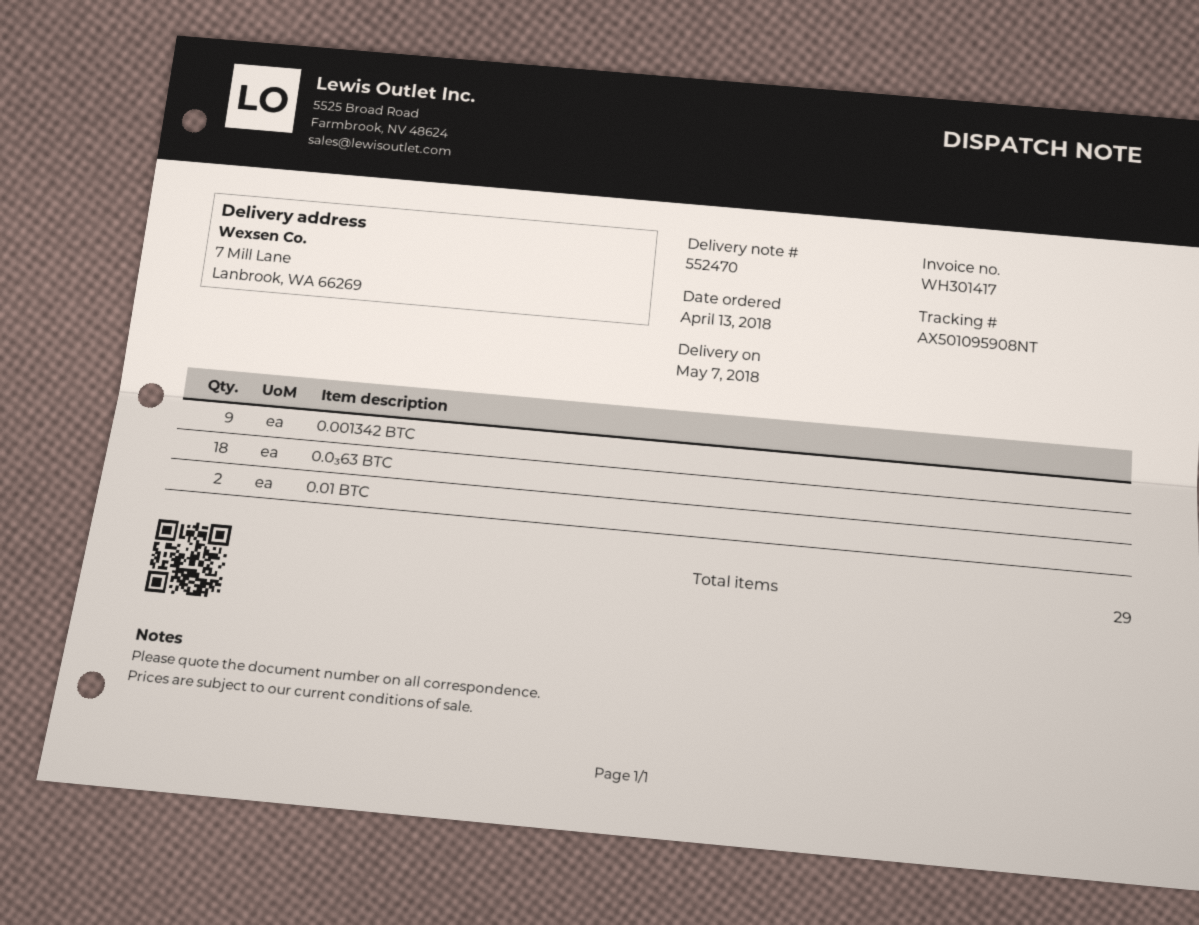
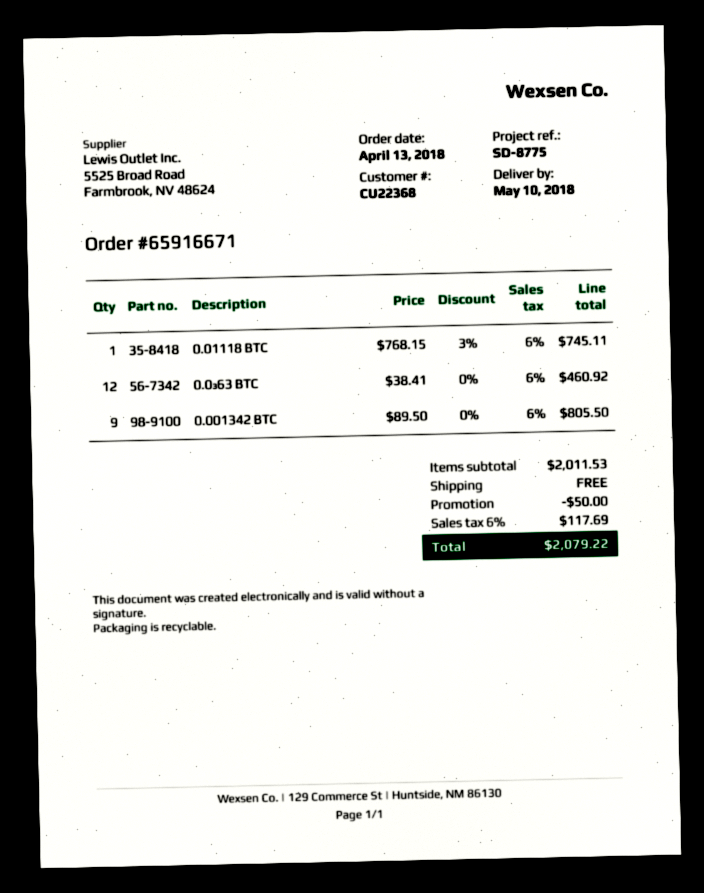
delivery date: 2018-05-07 -> 2018-05-10
0.0₃63 BTC: 18 -> 12
0.01 BTC: 2 -> none
0.01118 BTC: none -> 1

